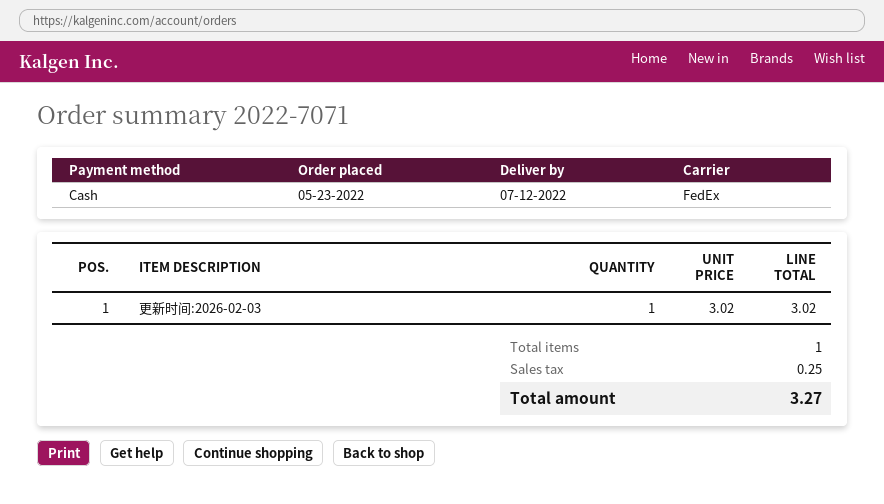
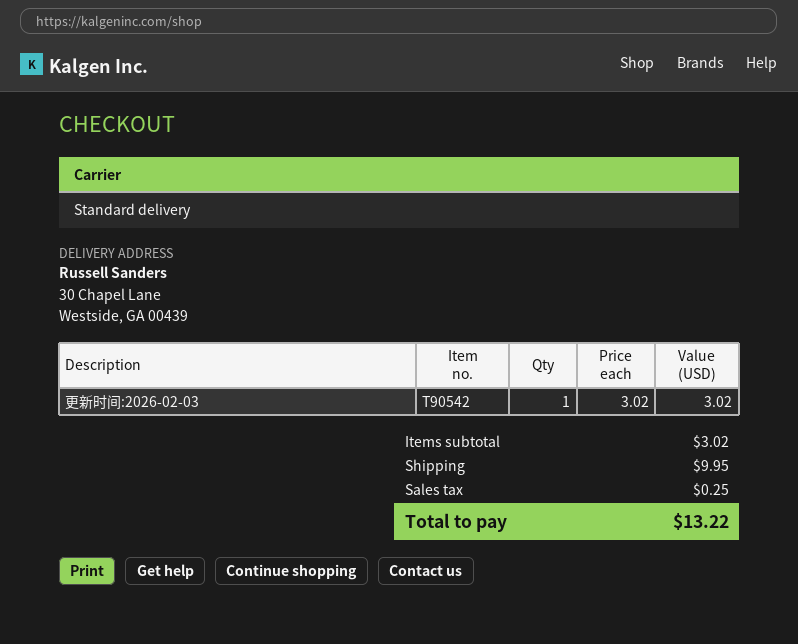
shipping method: FedEx -> standard
shipping: none -> 9.95
total: 3.27 -> 13.22

